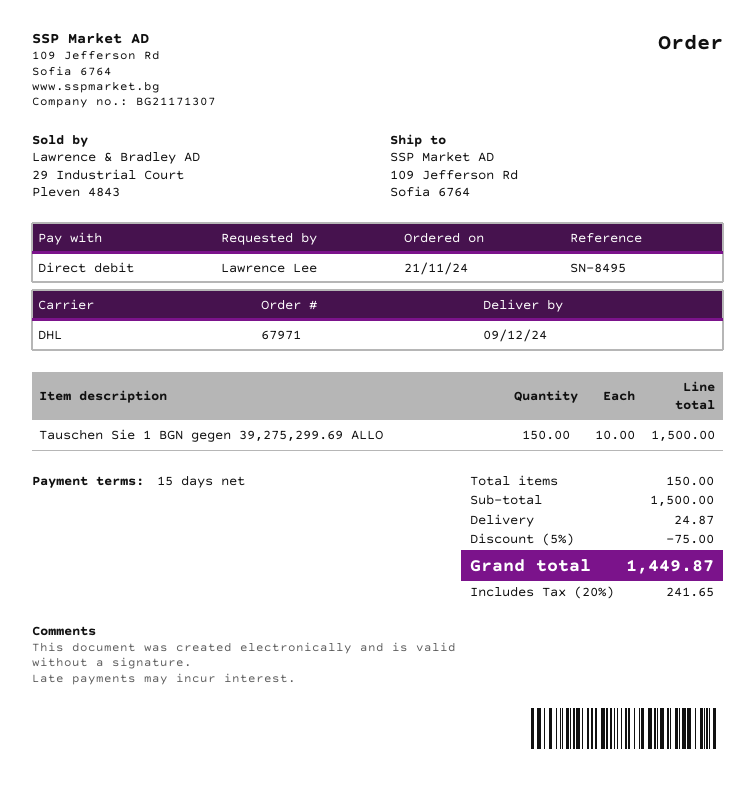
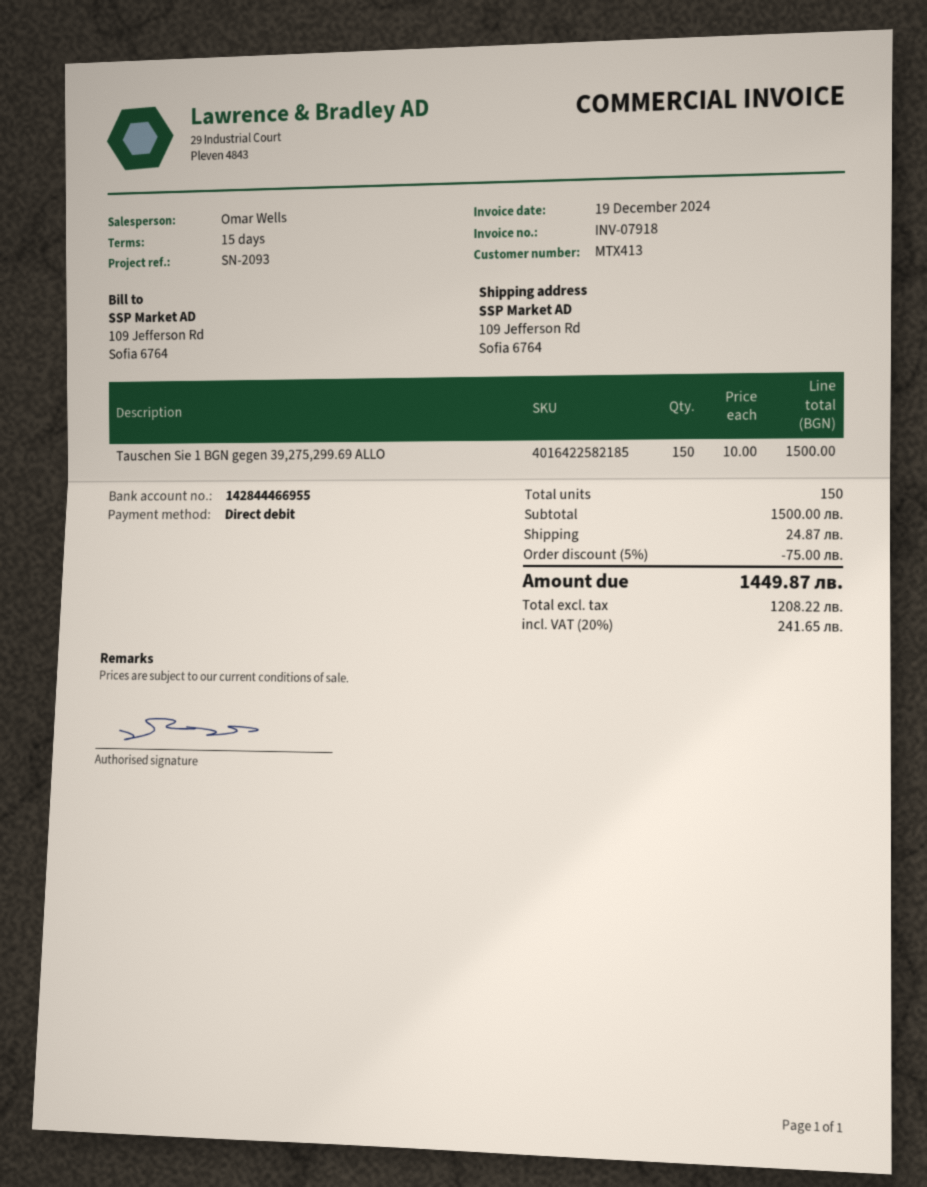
reference: SN-8495 -> SN-2093

